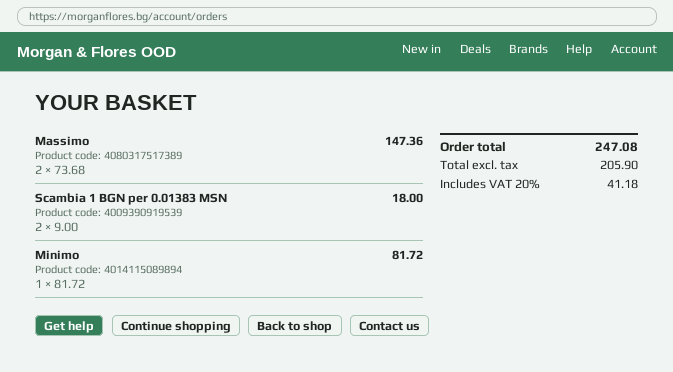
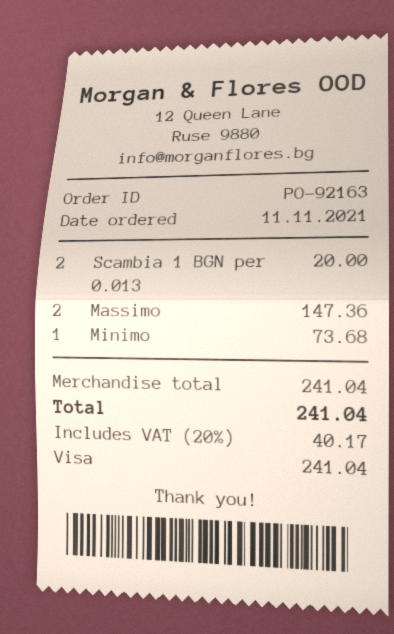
Scambia 1 BGN per 0.01383 MSN: 2 for 18.00 -> 2 for 20.00
Minimo: 1 for 81.72 -> 1 for 73.68
tax: 20% = 41.18 -> 20% = 40.17
total: 247.08 -> 241.04

